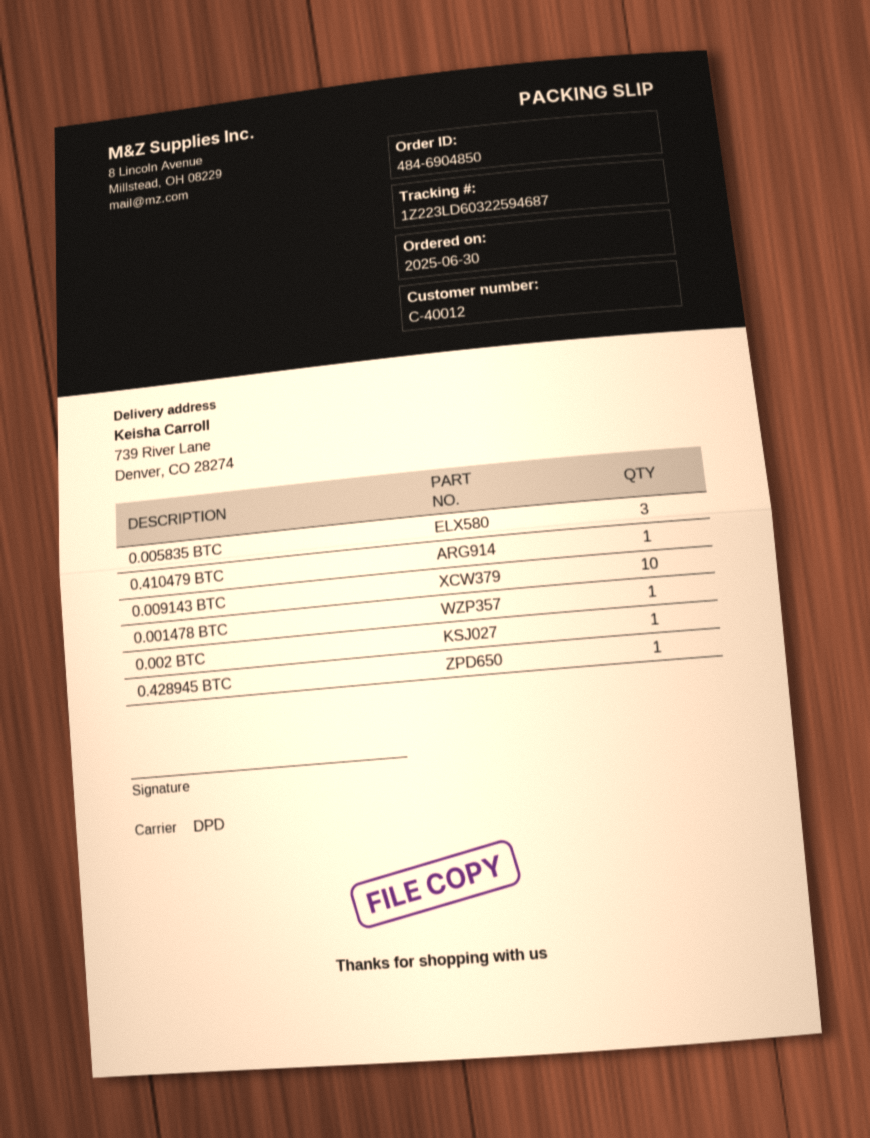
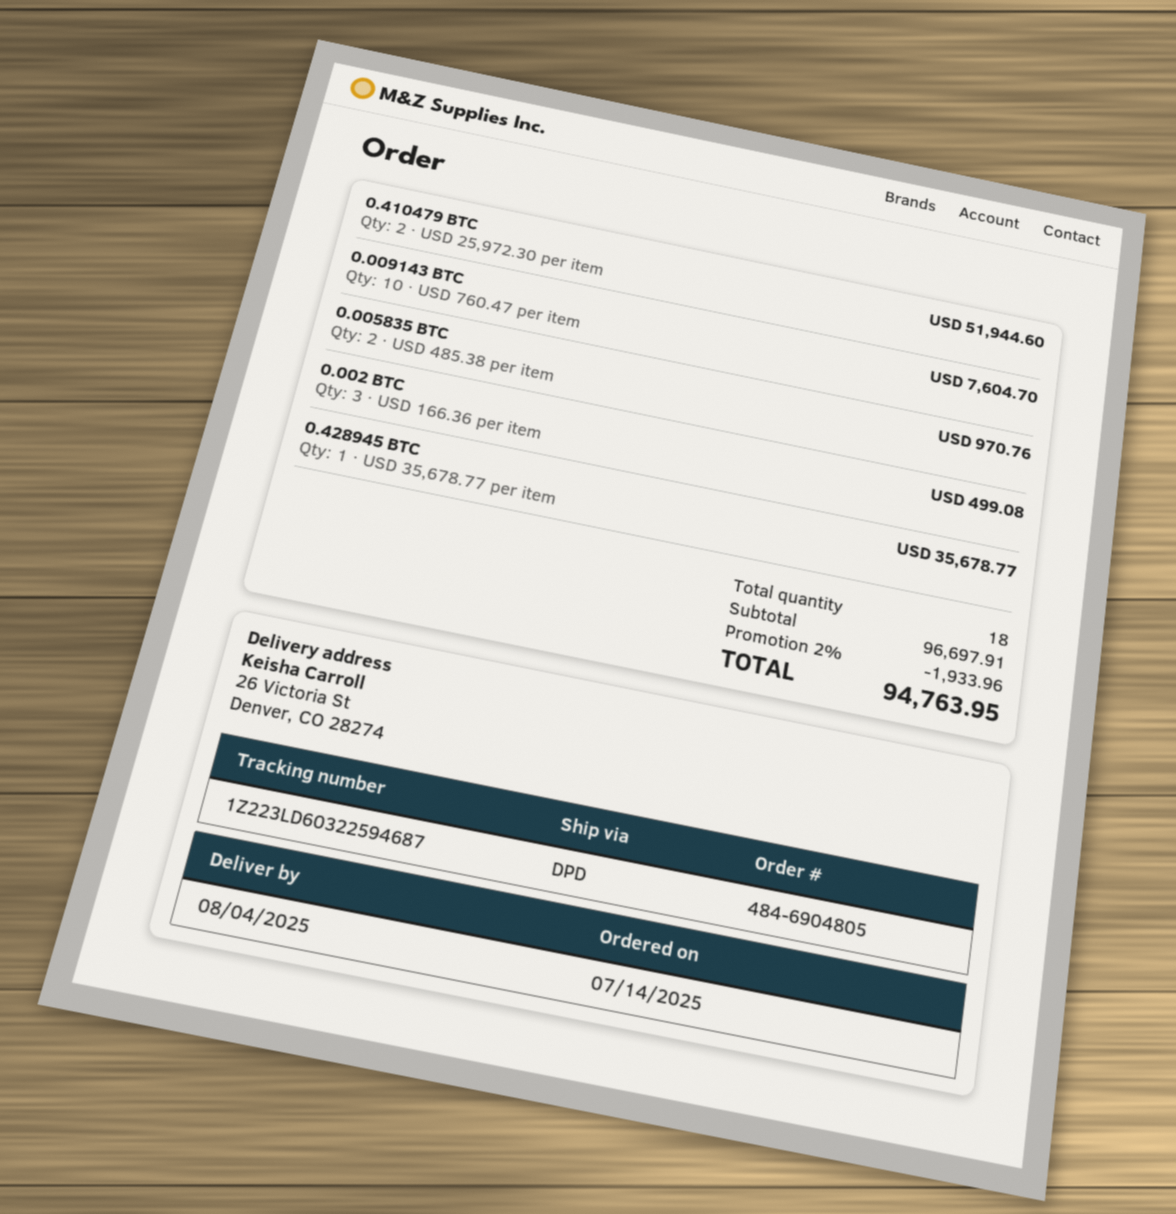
order number: 484-6904850 -> 484-6904805
order date: 2025-06-30 -> 2025-07-14
ship to: 739 River Lane, Denver, CO 28274 -> 26 Victoria St, Denver, CO 28274
0.005835 BTC: 3 -> 2
0.410479 BTC: 1 -> 2
0.001478 BTC: 1 -> none
0.002 BTC: 1 -> 3

